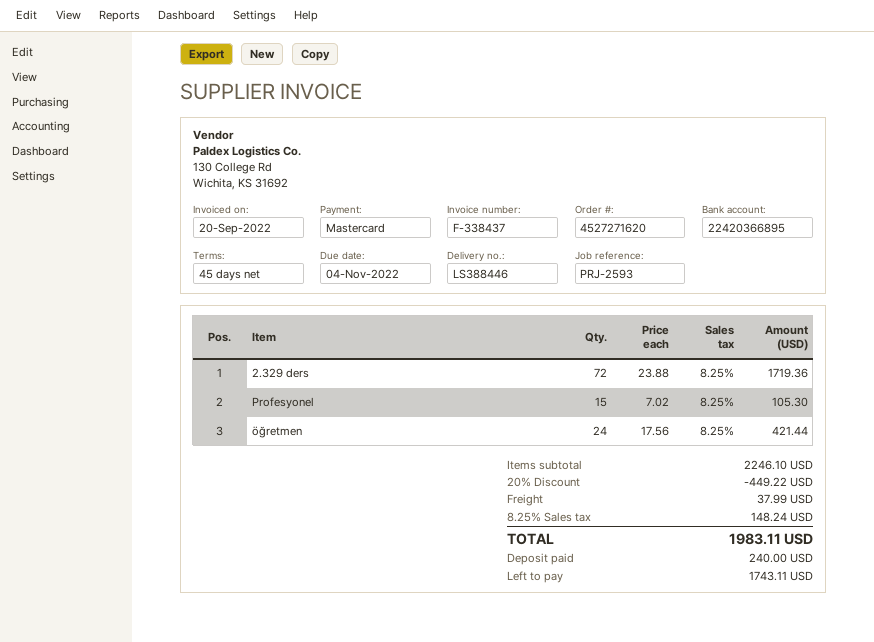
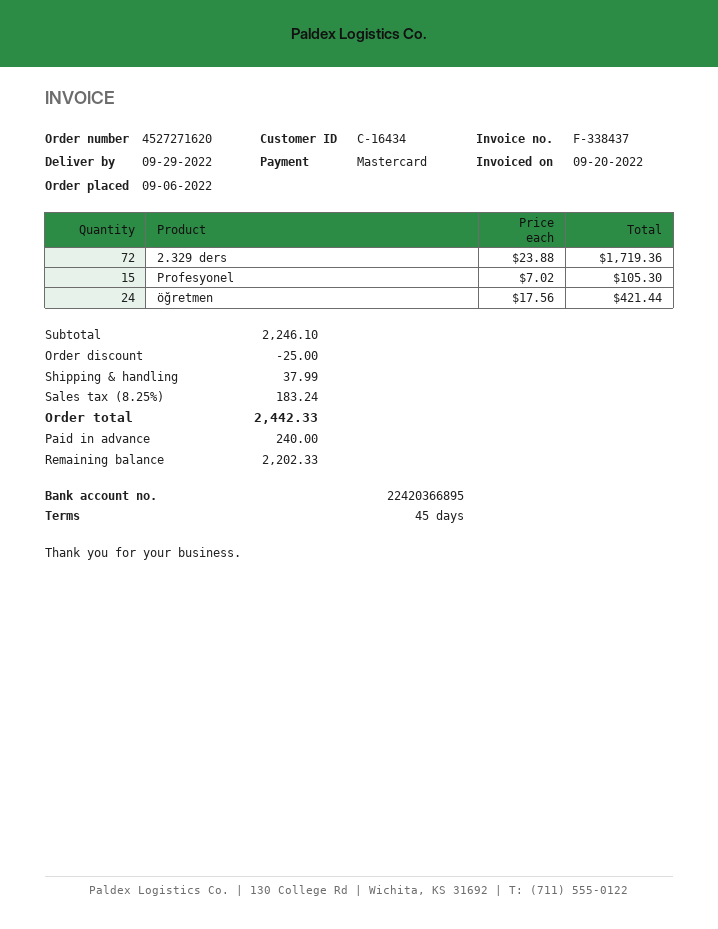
discount: 449.22 -> 25.00
tax: 8.25% = 148.24 -> 8.25% = 183.24
total: 1983.11 -> 2442.33
balance: 1743.11 -> 2202.33

